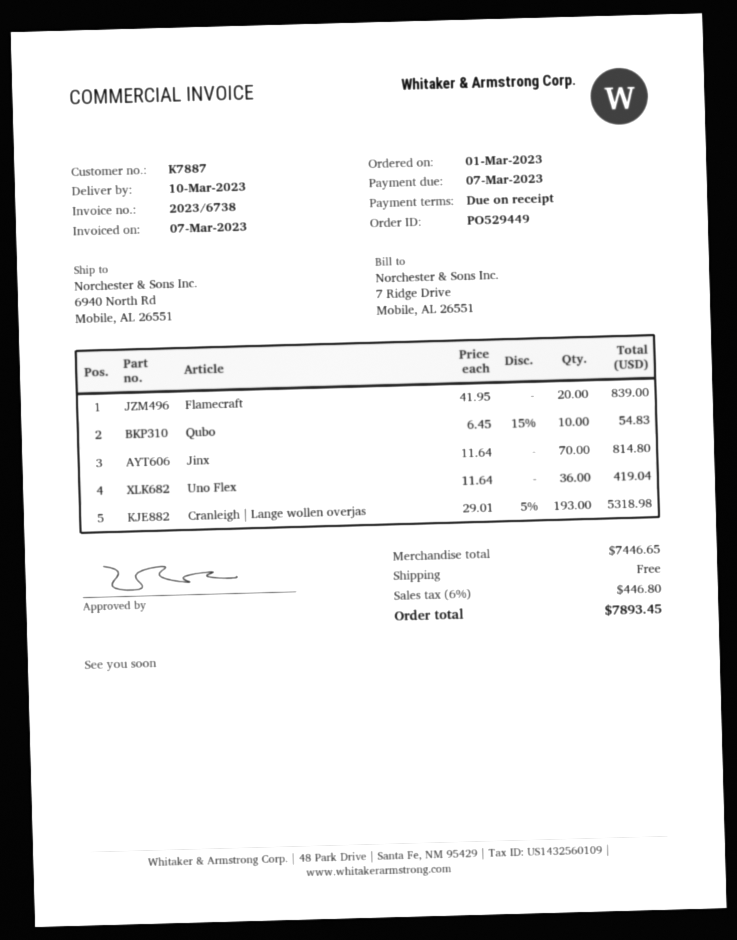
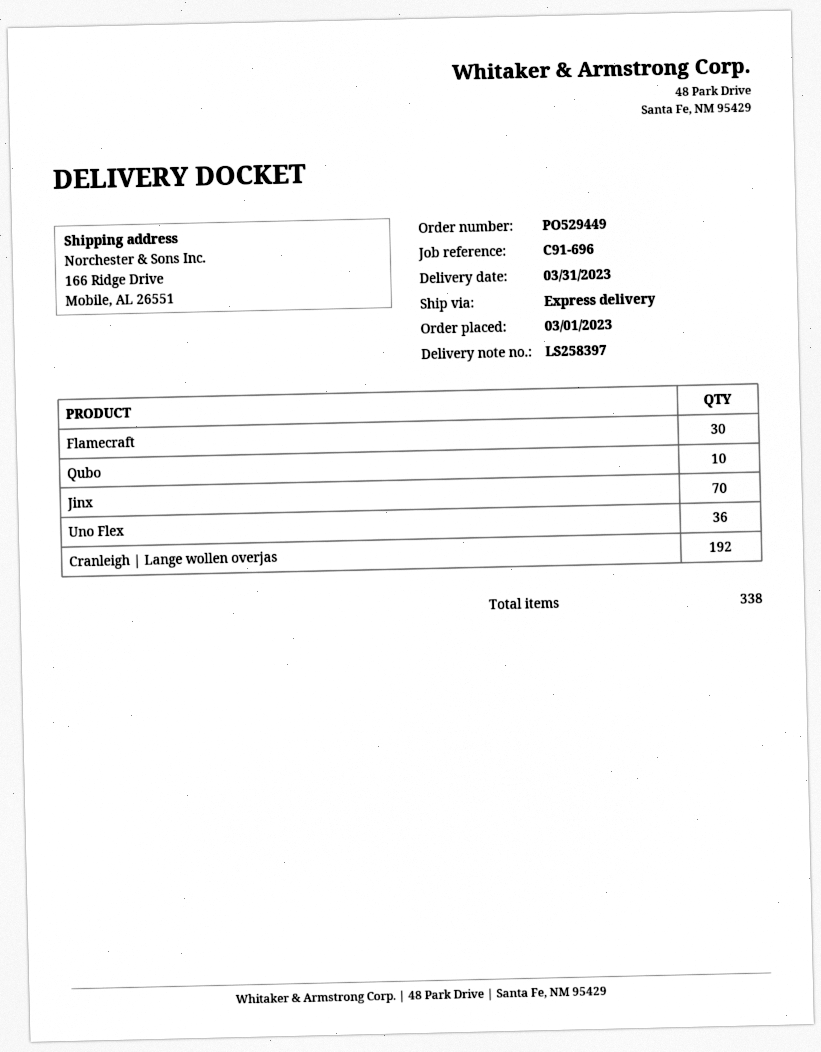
delivery date: 2023-03-10 -> 2023-03-31
ship to: 6940 North Rd, Mobile, AL 26551 -> 166 Ridge Drive, Mobile, AL 26551
Flamecraft: 20 -> 30
Cranleigh | Lange wollen overjas: 193 -> 192

